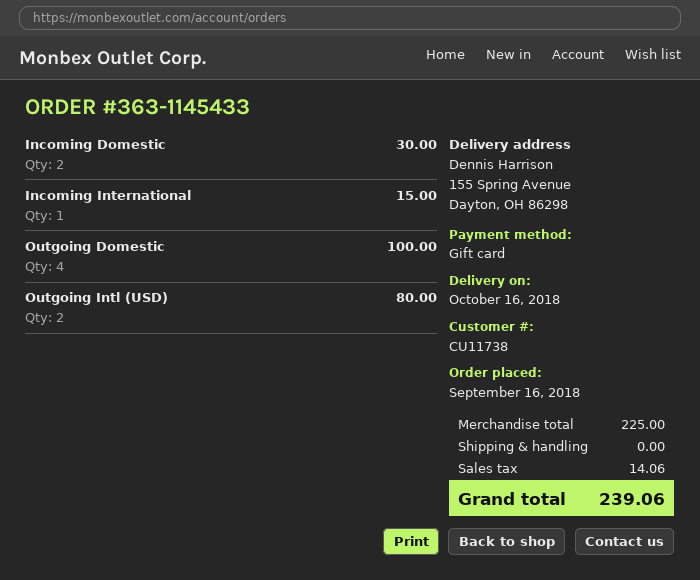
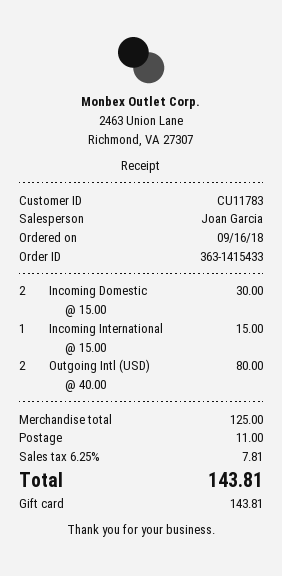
order number: 363-1145433 -> 363-1415433
customer number: CU11738 -> CU11783
Outgoing Domestic: 4 for 100.00 -> none
subtotal: 225.00 -> 125.00
shipping: 0.00 -> 11.00
tax: 14.06 -> 7.81
total: 239.06 -> 143.81

